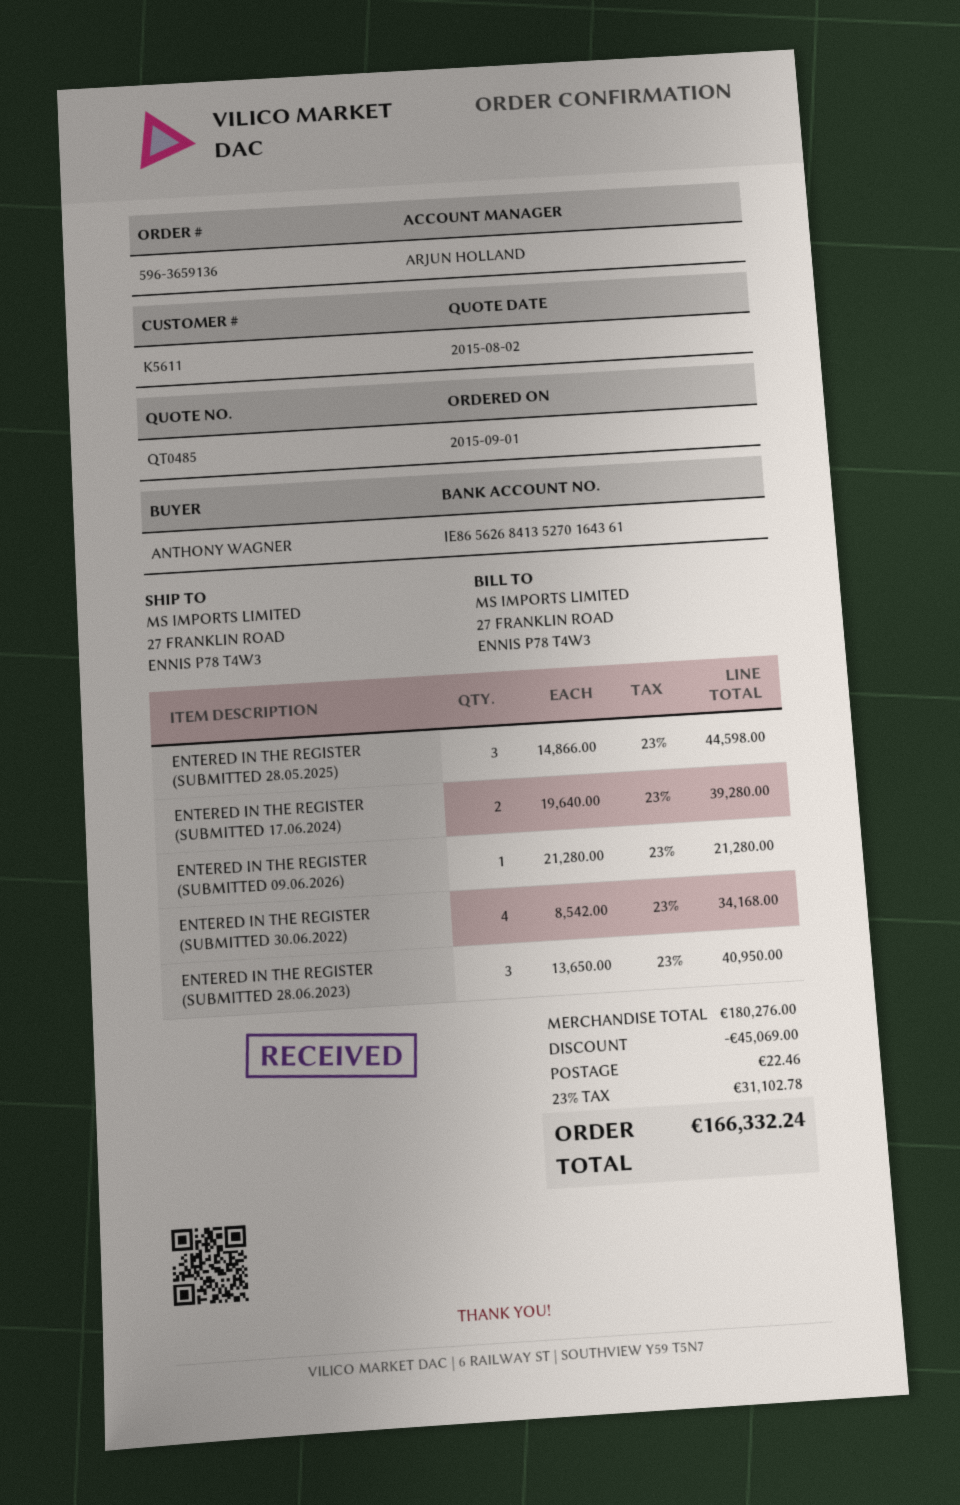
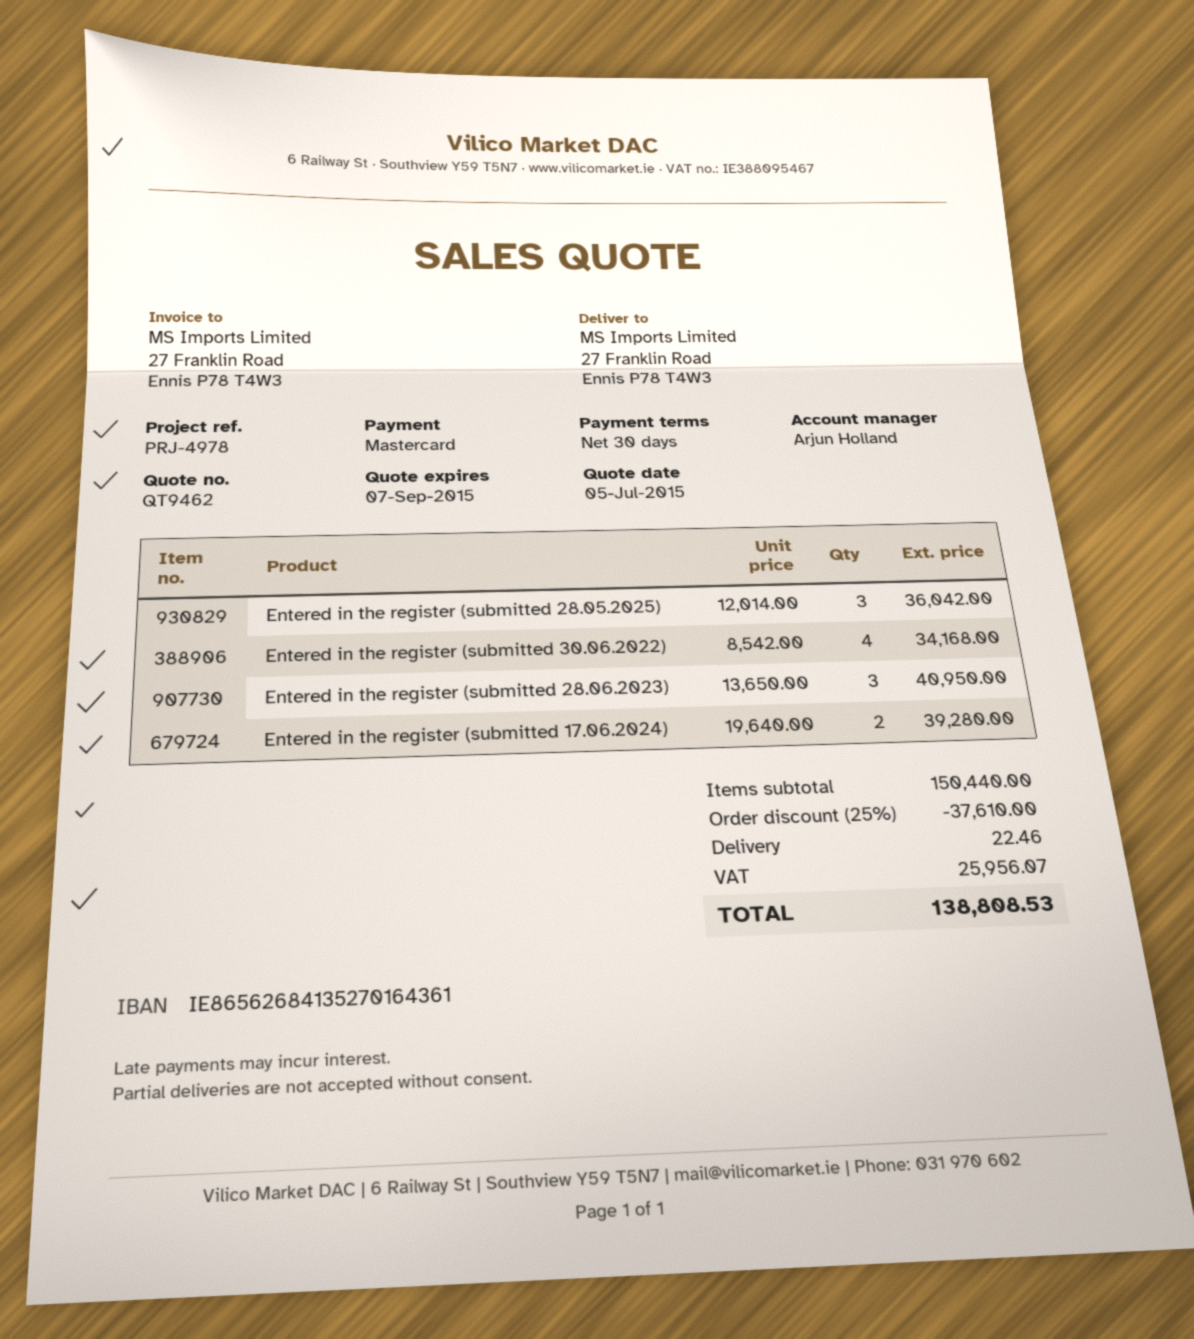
quote number: QT0485 -> QT9462
quote date: 2015-08-02 -> 2015-07-05
ENTERED IN THE REGISTER (SUBMITTED 28.05.2025): 3 x 14866.00 = 44598.00 -> 3 x 12014.00 = 36042.00
ENTERED IN THE REGISTER (SUBMITTED 09.06.2026): 1 x 21280.00 = 21280.00 -> none
subtotal: 180276.00 -> 150440.00
discount: 45069.00 -> 37610.00
tax: 31102.78 -> 25956.07
total: 166332.24 -> 138808.53

